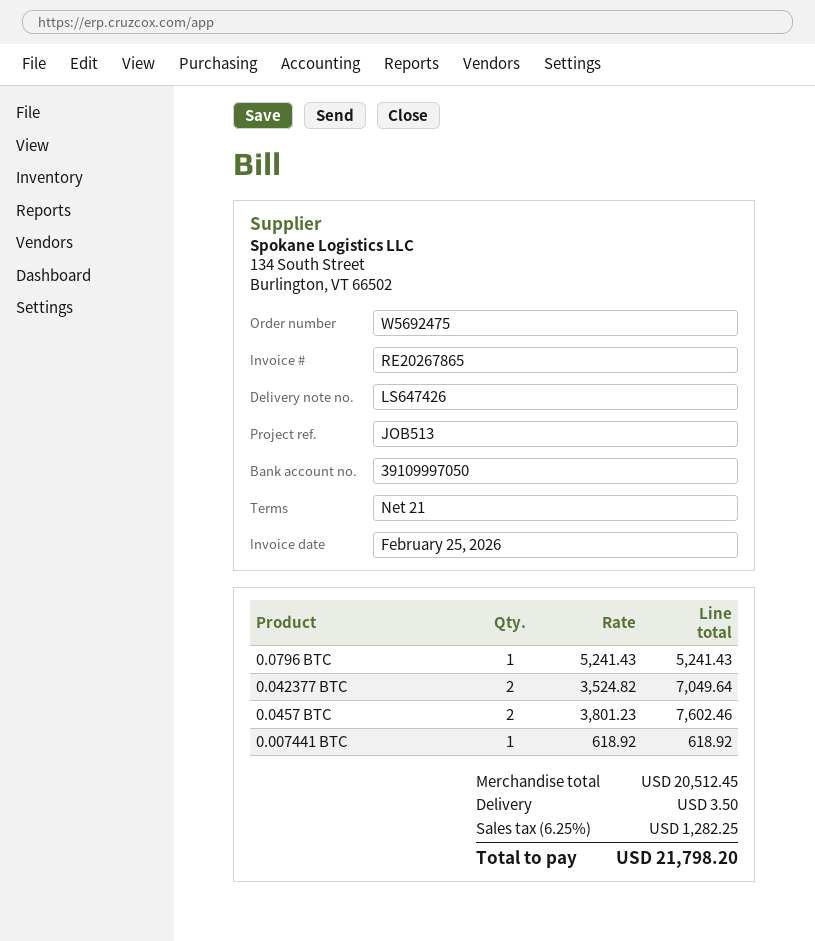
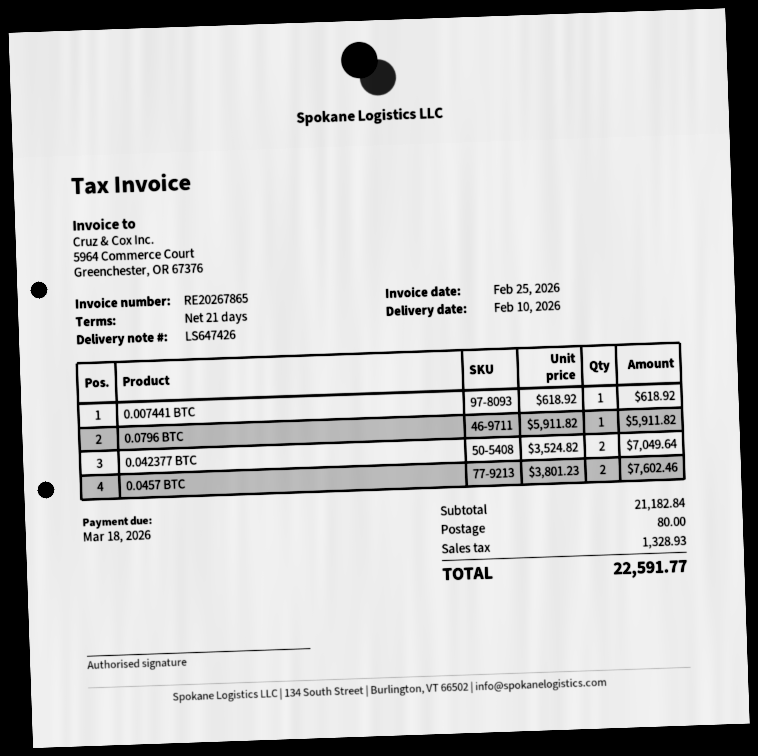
0.0796 BTC: 1 x 5241.43 = 5241.43 -> 1 x 5911.82 = 5911.82
subtotal: 20512.45 -> 21182.84
shipping: 3.50 -> 80.00
tax: 1282.25 -> 1328.93
total: 21798.20 -> 22591.77

